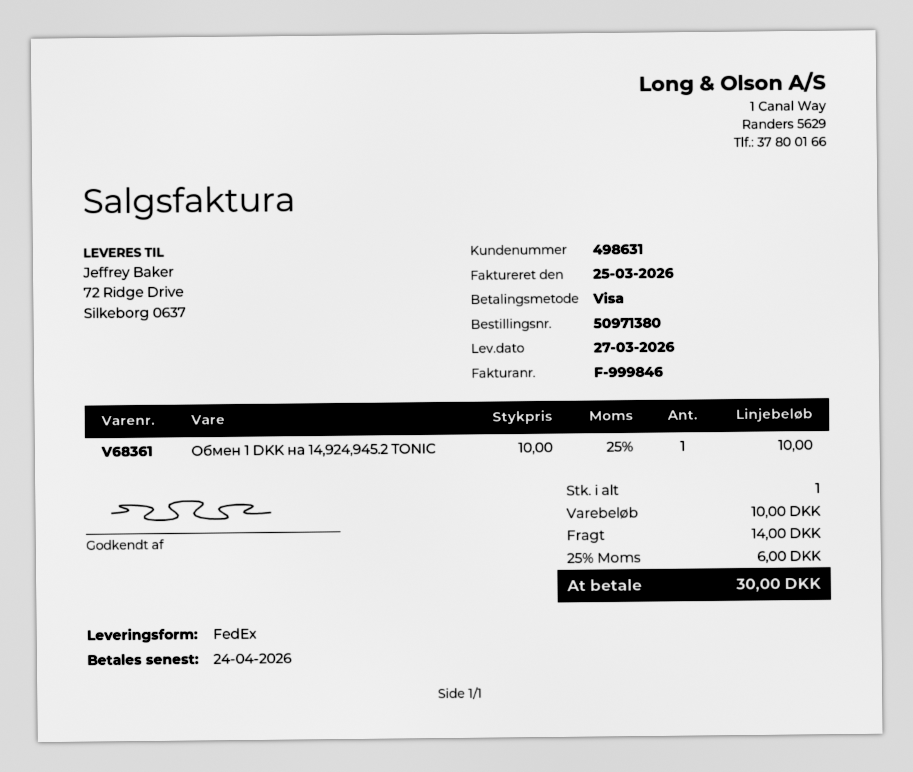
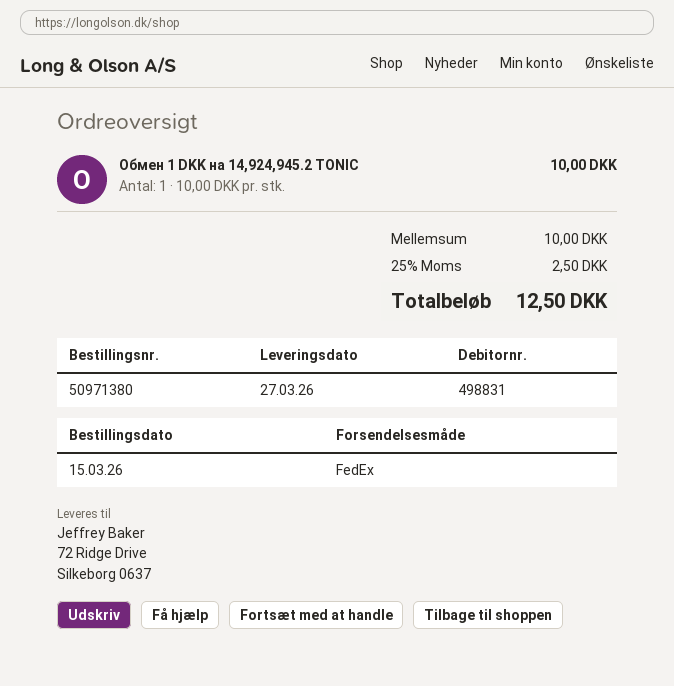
customer number: 498631 -> 498831
shipping: 14.00 -> none
tax: 25% = 6.00 -> 25% = 2.50
total: 30.00 -> 12.50

